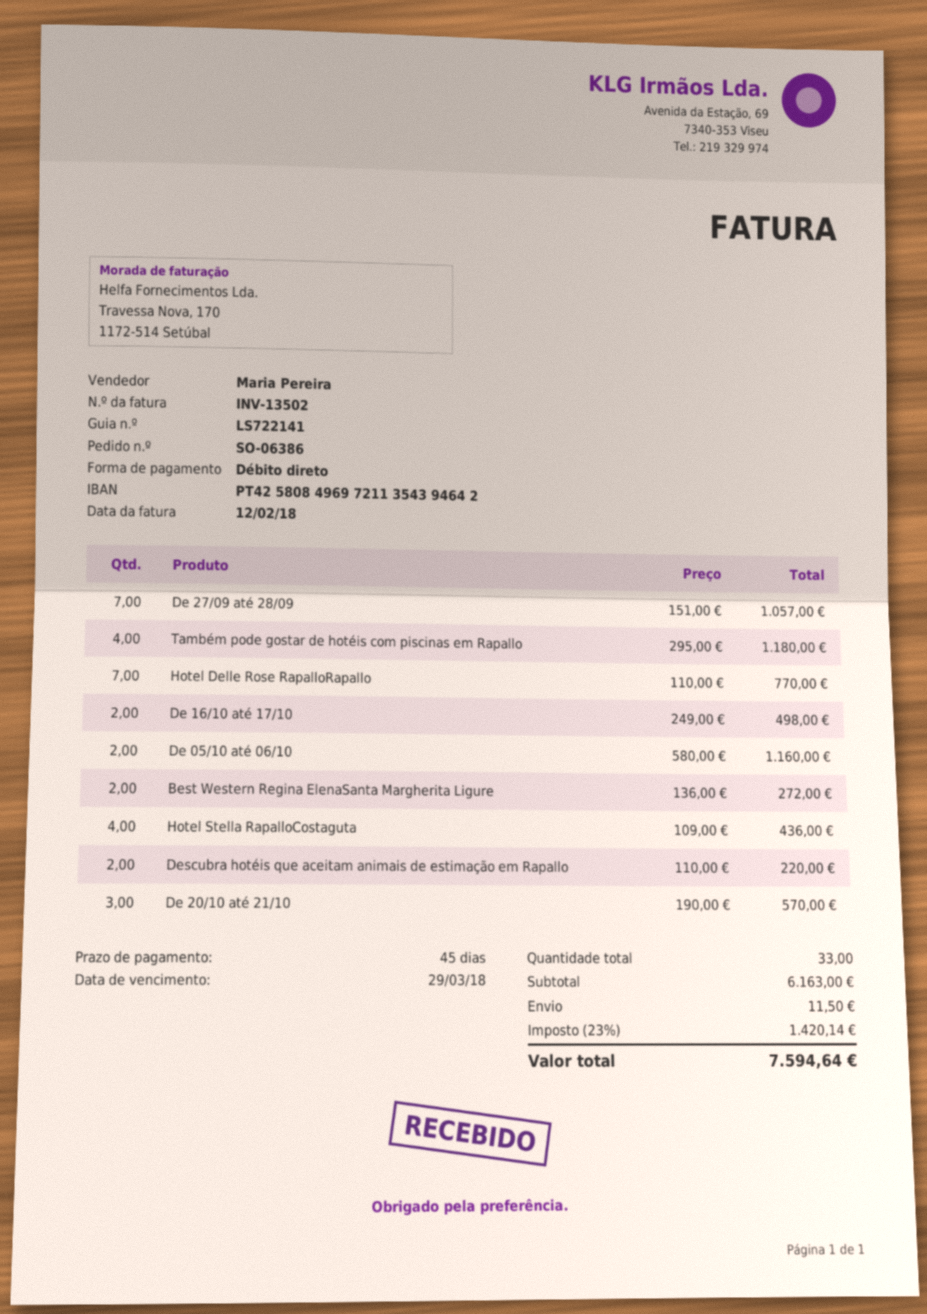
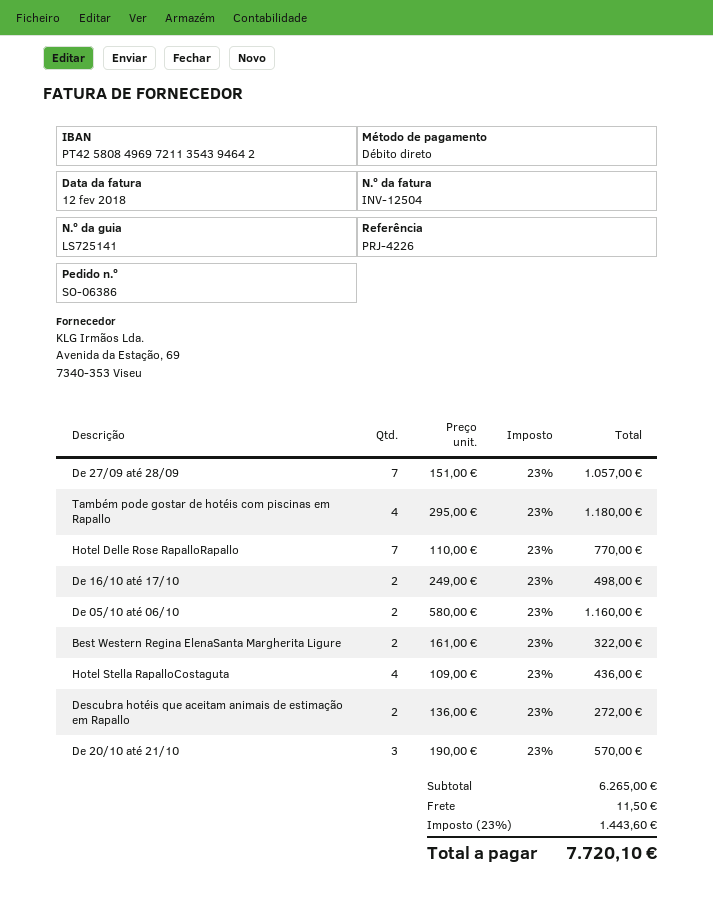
delivery note number: LS722141 -> LS725141
invoice number: INV-13502 -> INV-12504
Best Western Regina ElenaSanta Margherita Ligure: 2 x 136.00 = 272.00 -> 2 x 161.00 = 322.00
Descubra hotéis que aceitam animais de estimação em Rapallo: 2 x 110.00 = 220.00 -> 2 x 136.00 = 272.00
subtotal: 6163.00 -> 6265.00
tax: 23% = 1420.14 -> 23% = 1443.60
total: 7594.64 -> 7720.10

